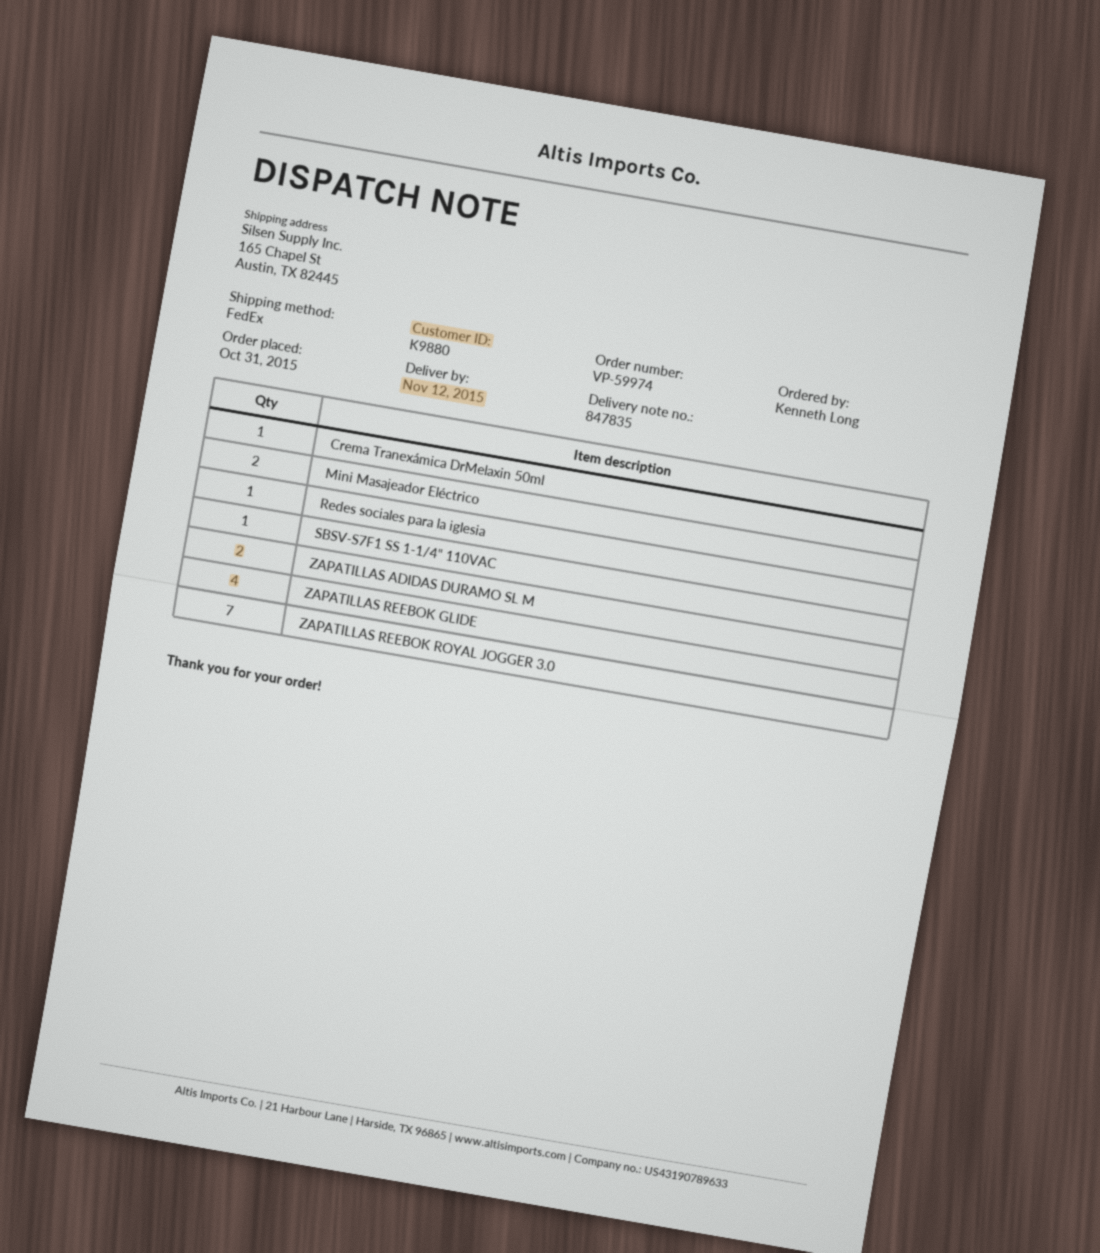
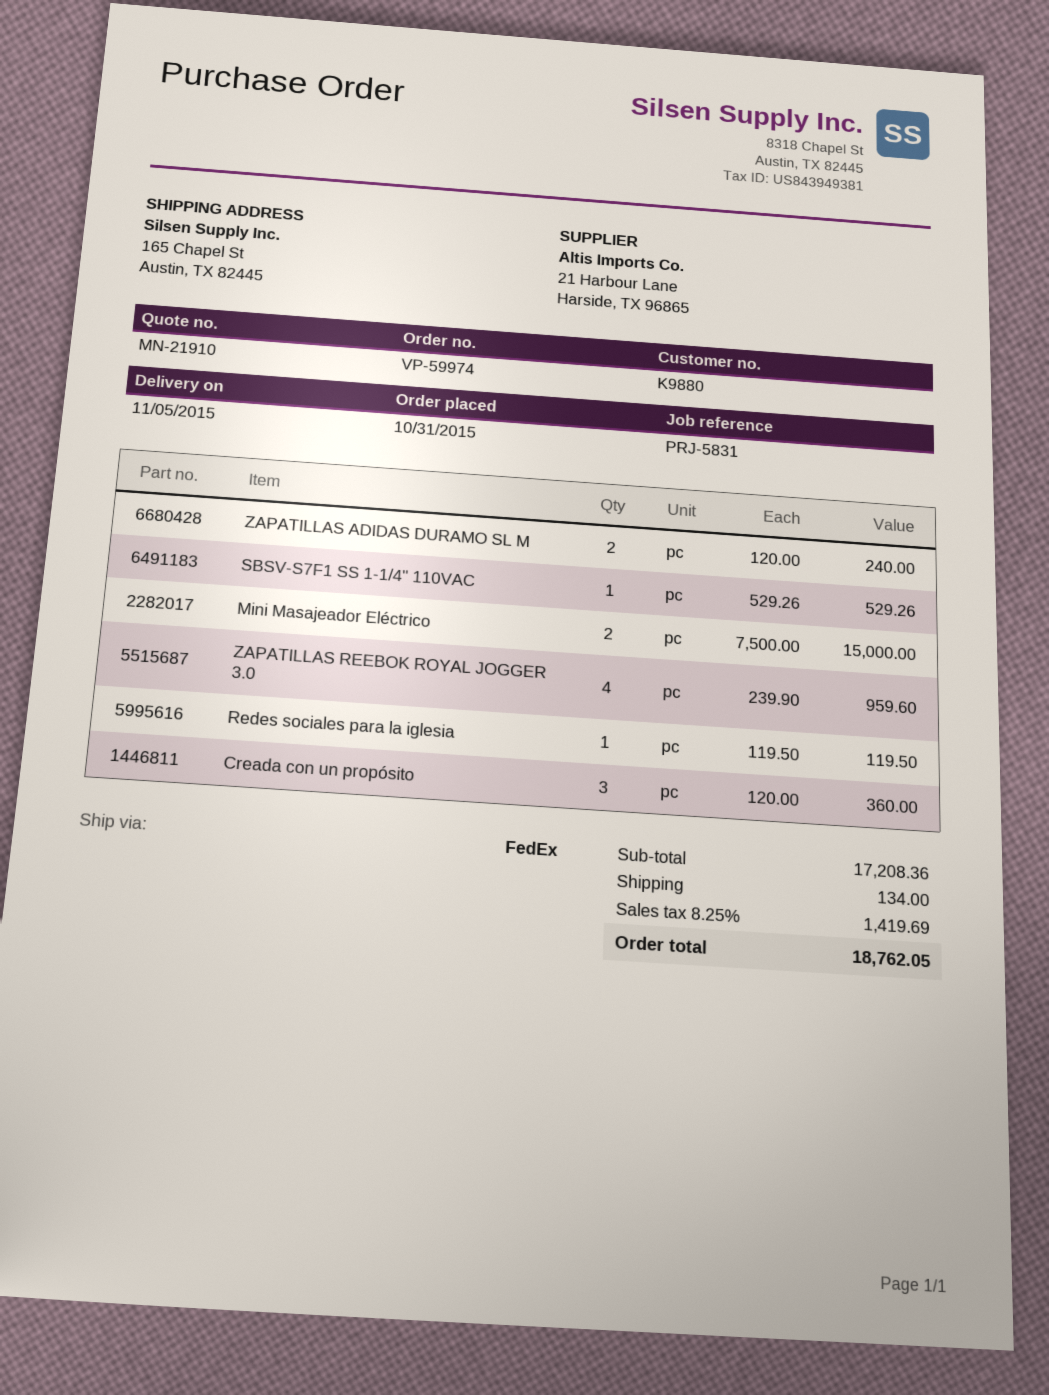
delivery date: 2015-11-12 -> 2015-11-05
Crema Tranexámica DrMelaxin 50ml: 1 -> none
ZAPATILLAS REEBOK GLIDE: 4 -> none
ZAPATILLAS REEBOK ROYAL JOGGER 3.0: 7 -> 4
Creada con un propósito: none -> 3

